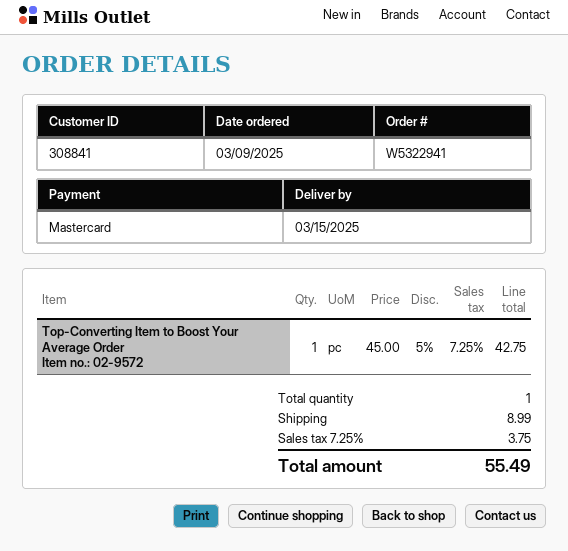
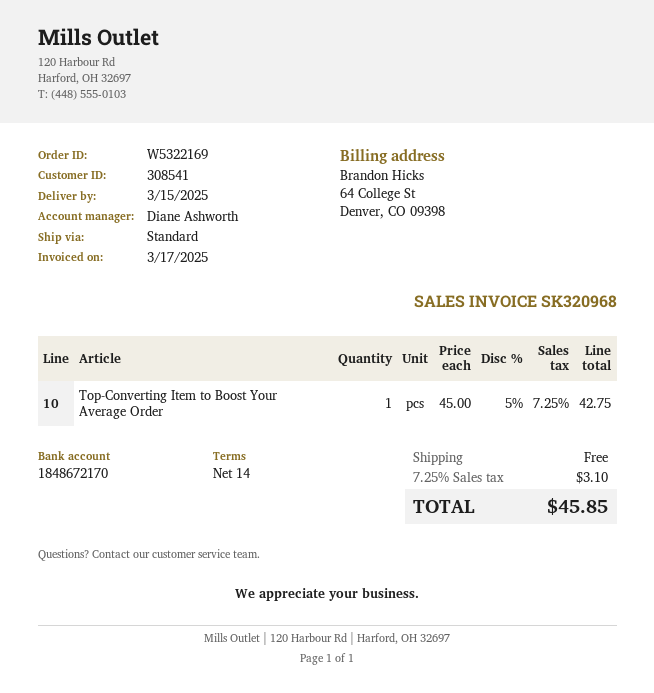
order number: W5322941 -> W5322169
customer number: 308841 -> 308541
shipping: 8.99 -> 0.00
tax: 7.25% = 3.75 -> 7.25% = 3.10
total: 55.49 -> 45.85

